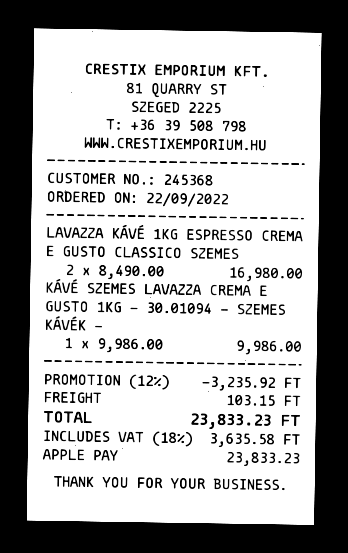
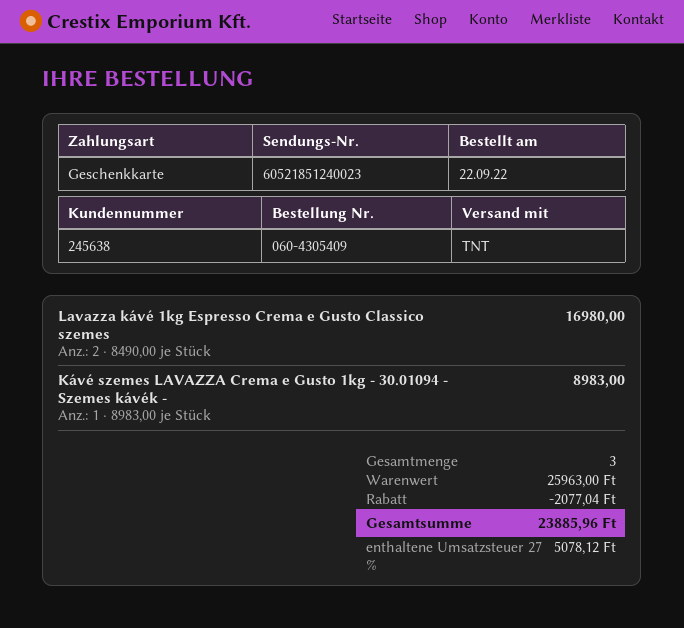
customer number: 245368 -> 245638
payment method: Apple Pay -> gift card
KÁVÉ SZEMES LAVAZZA CREMA E GUSTO 1KG - 30.01094 - SZEMES KÁVÉK -: 1 x 9986.00 = 9986.00 -> 1 x 8983.00 = 8983.00
discount: 3235.92 -> 2077.04
shipping: 103.15 -> none
tax: 18% = 3635.58 -> 27% = 5078.12
total: 23833.23 -> 23885.96

